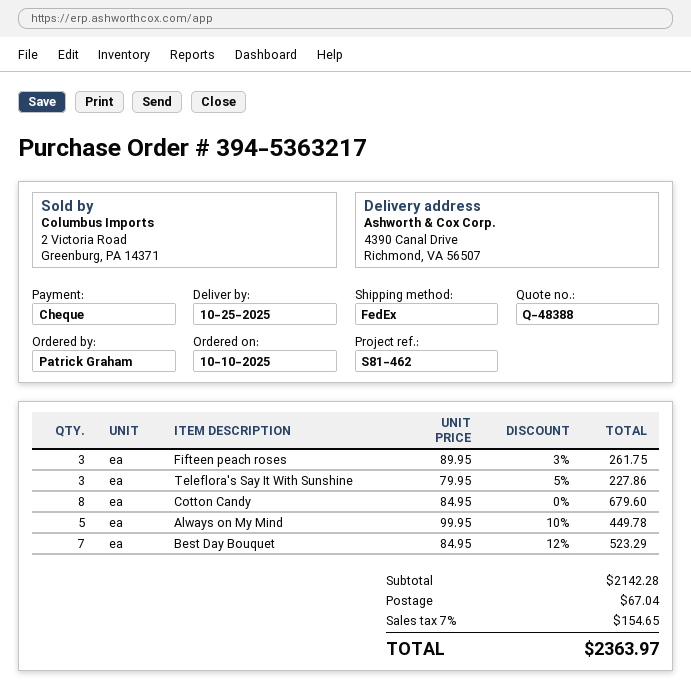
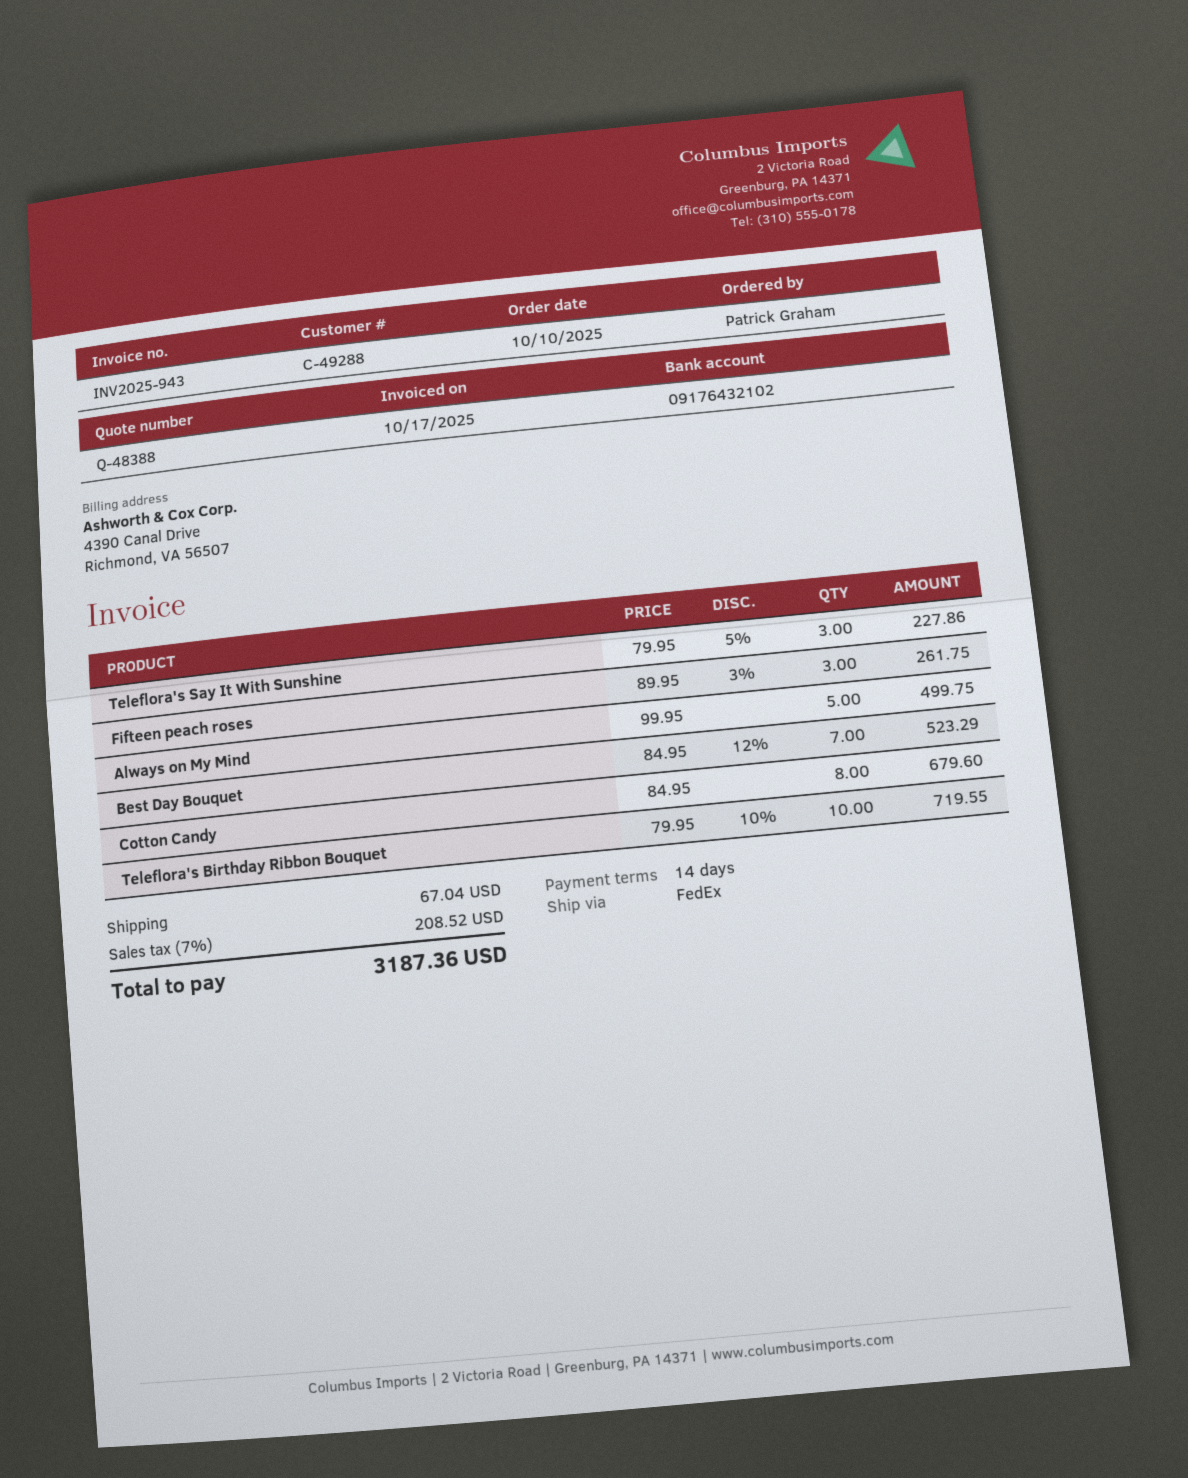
Always on My Mind: 5 x 99.95 - 10% = 449.78 -> 5 x 99.95 = 499.75
Teleflora's Birthday Ribbon Bouquet: none -> 10 x 79.95 - 10% = 719.55
tax: 7% = 154.65 -> 7% = 208.52
total: 2363.97 -> 3187.36

